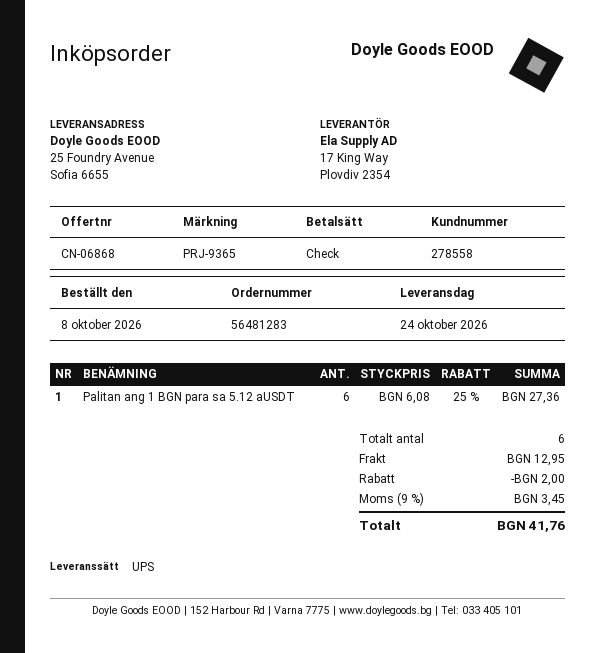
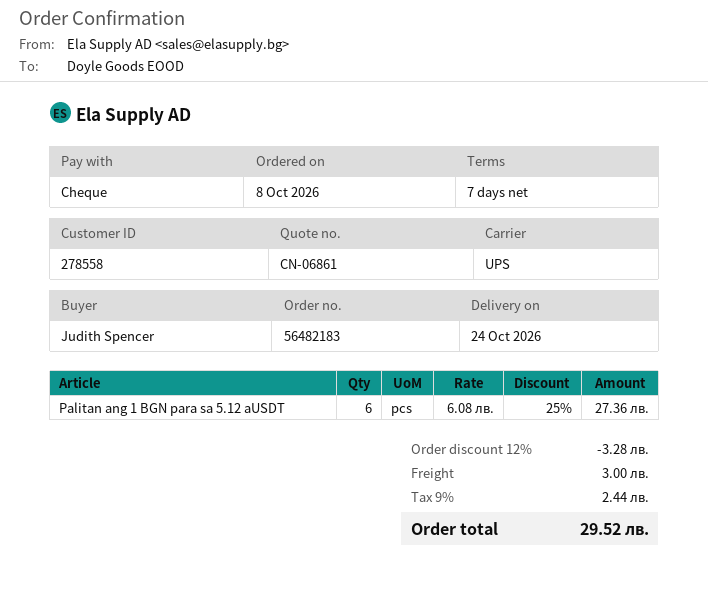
quote number: CN-06868 -> CN-06861
order number: 56481283 -> 56482183
discount: 2.00 -> 3.28
shipping: 12.95 -> 3.00
tax: 9% = 3.45 -> 9% = 2.44
total: 41.76 -> 29.52

